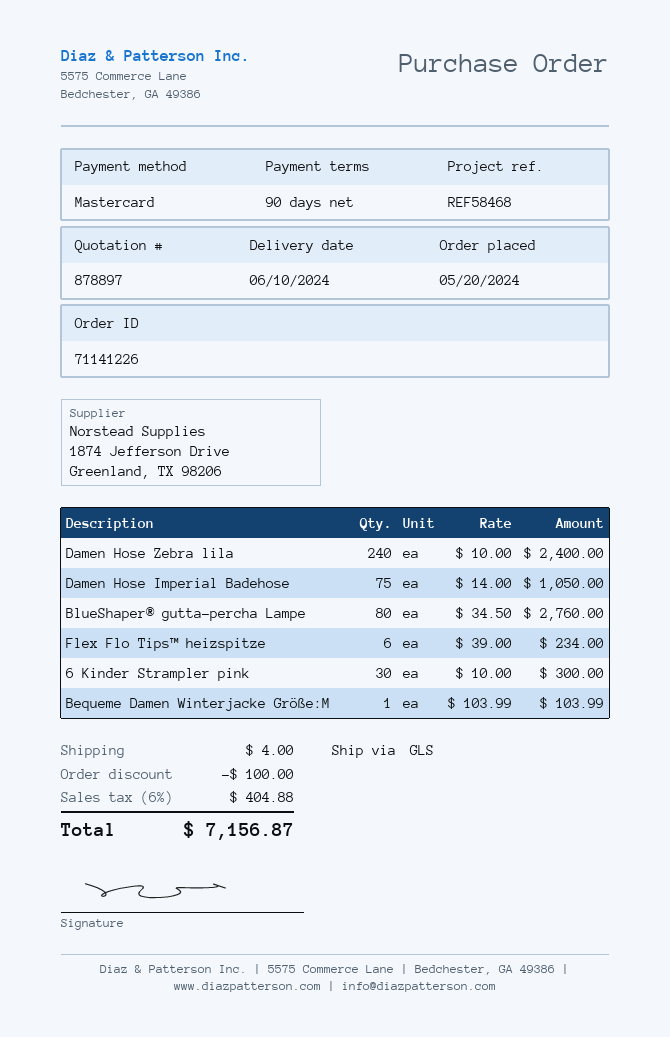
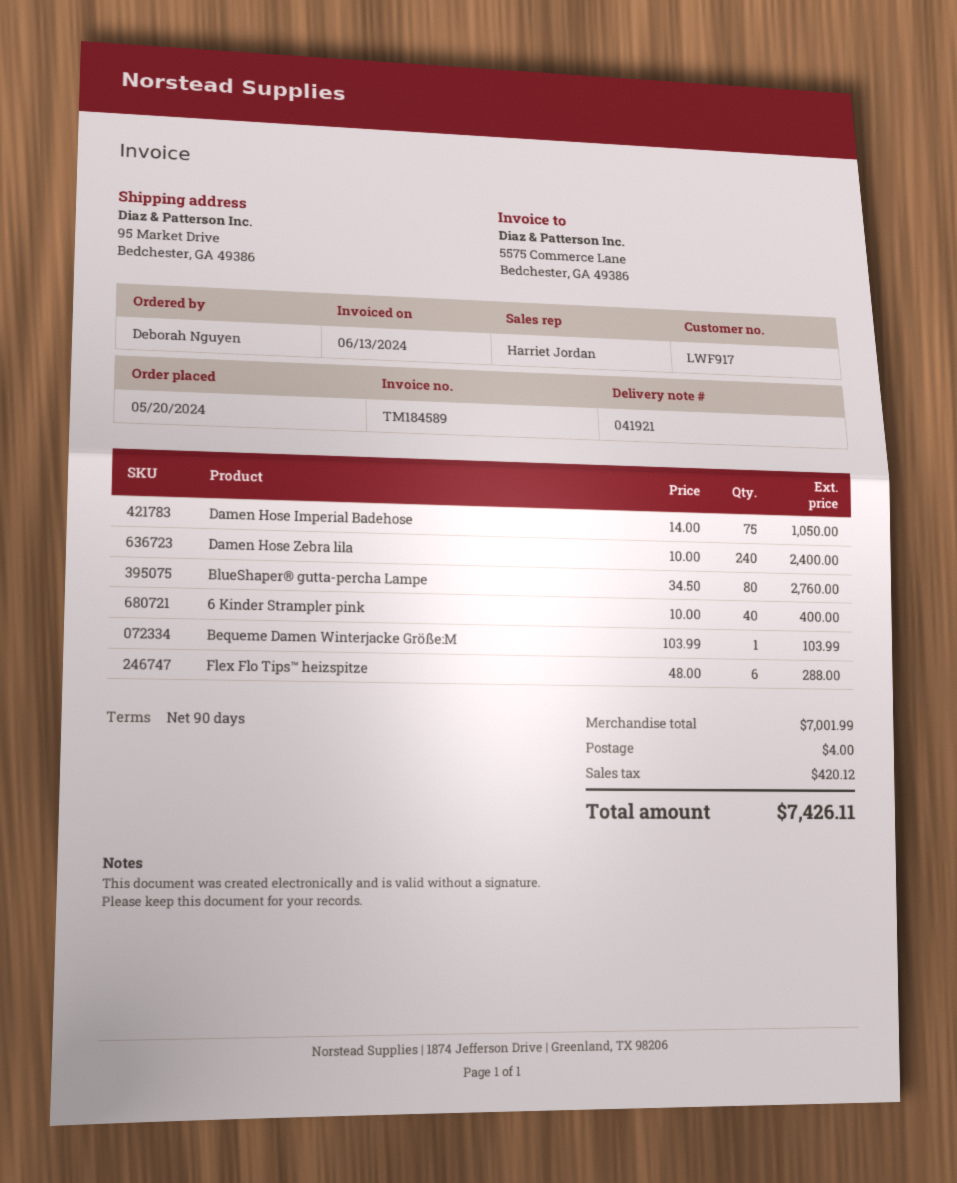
Flex Flo Tips™ heizspitze: 6 x 39.00 = 234.00 -> 6 x 48.00 = 288.00
6 Kinder Strampler pink: 30 x 10.00 = 300.00 -> 40 x 10.00 = 400.00
discount: 100.00 -> none
tax: 404.88 -> 420.12
total: 7156.87 -> 7426.11

